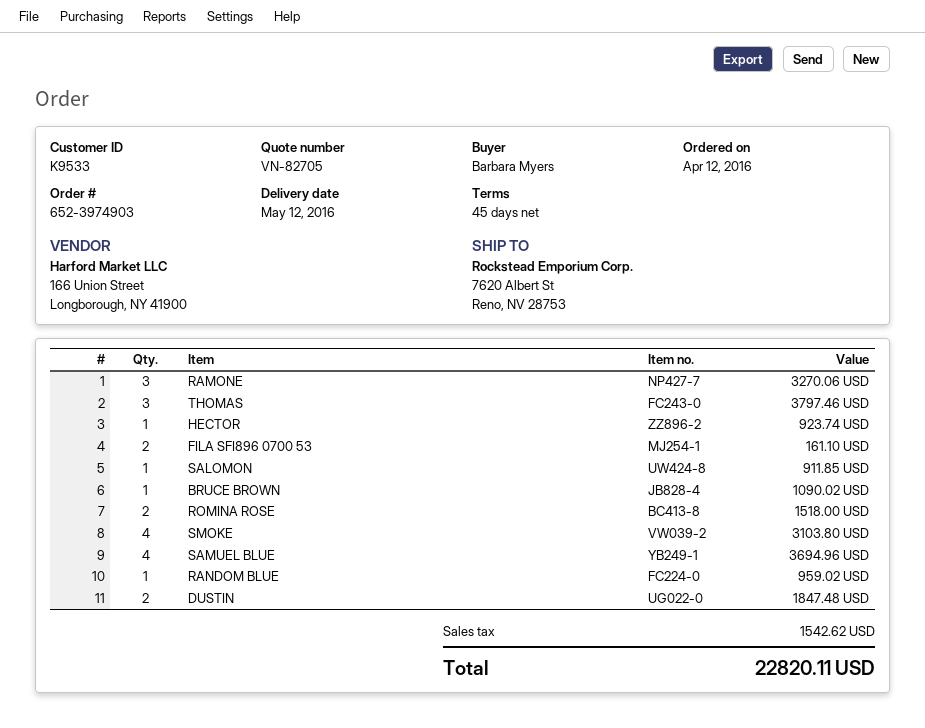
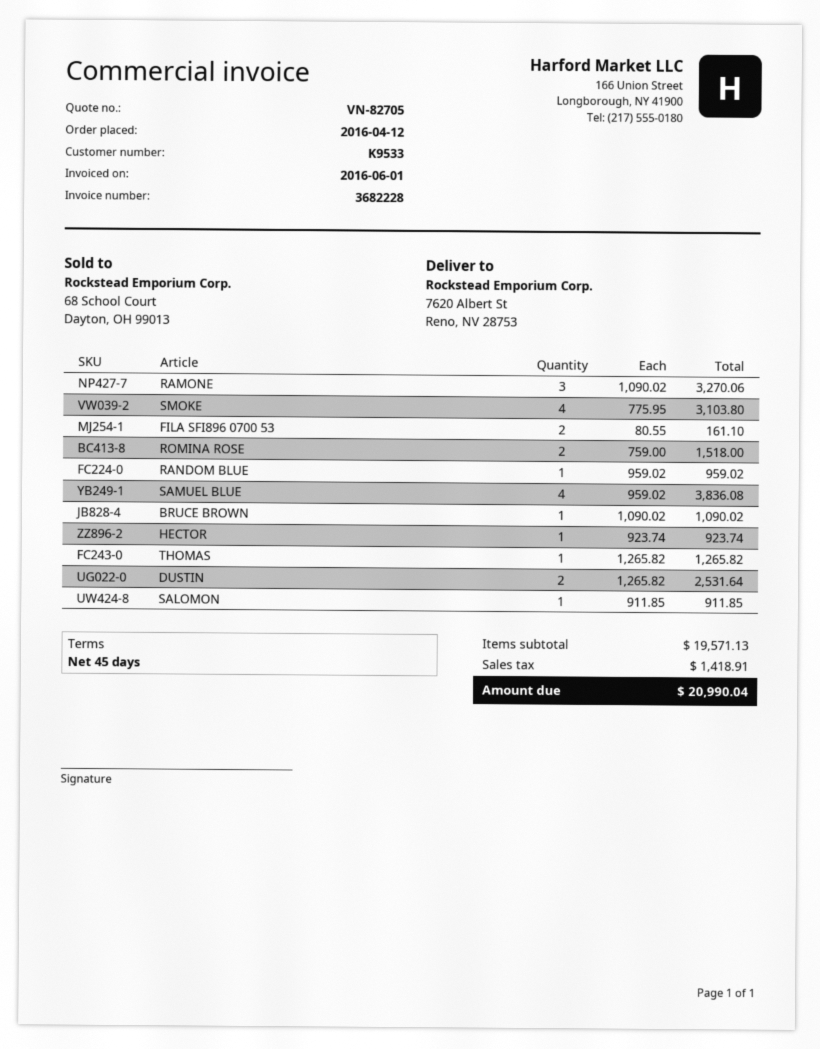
THOMAS: 3 for 3797.46 -> 1 for 1265.82
SAMUEL BLUE: 4 for 3694.96 -> 4 for 3836.08
DUSTIN: 2 for 1847.48 -> 2 for 2531.64
tax: 1542.62 -> 1418.91
total: 22820.11 -> 20990.04

